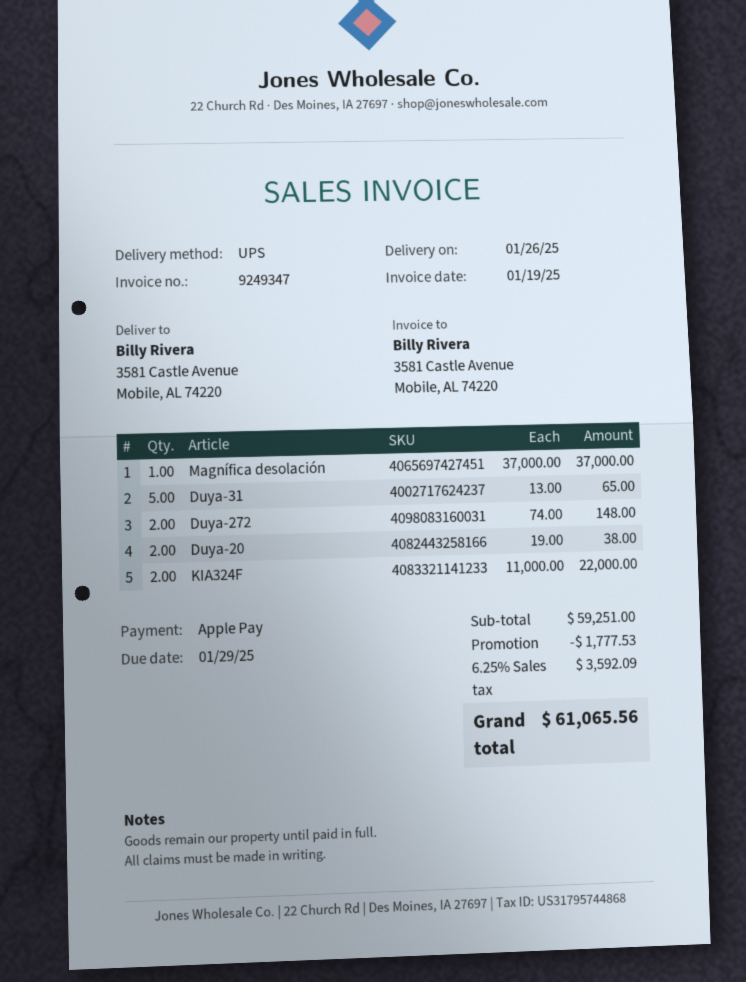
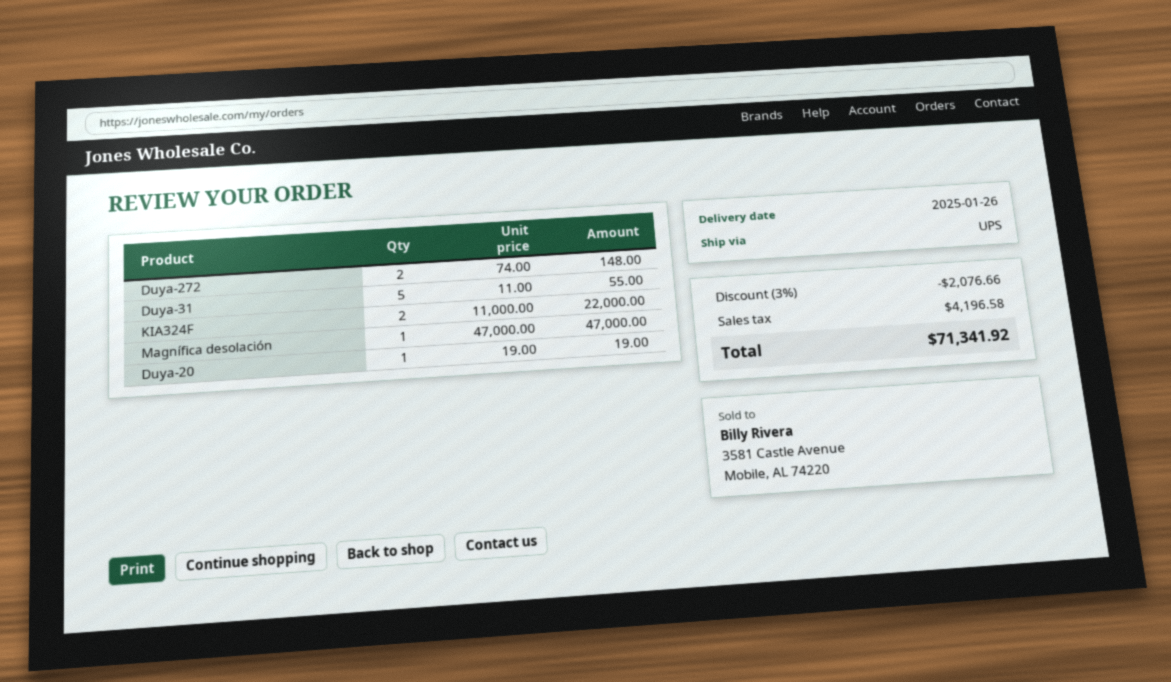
Magnífica desolación: 1 x 37000.00 = 37000.00 -> 1 x 47000.00 = 47000.00
Duya-31: 5 x 13.00 = 65.00 -> 5 x 11.00 = 55.00
Duya-20: 2 x 19.00 = 38.00 -> 1 x 19.00 = 19.00
discount: 1777.53 -> 2076.66
tax: 3592.09 -> 4196.58
total: 61065.56 -> 71341.92

